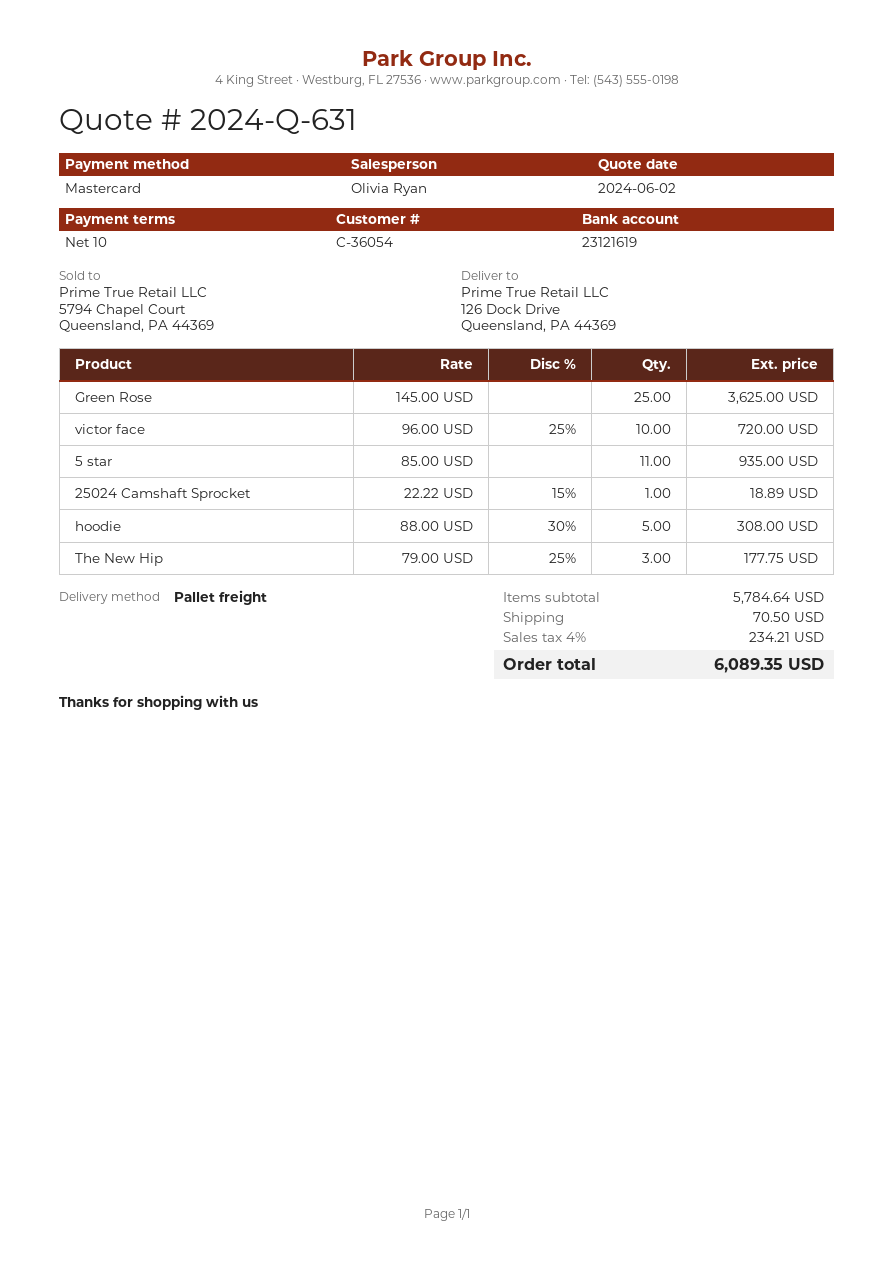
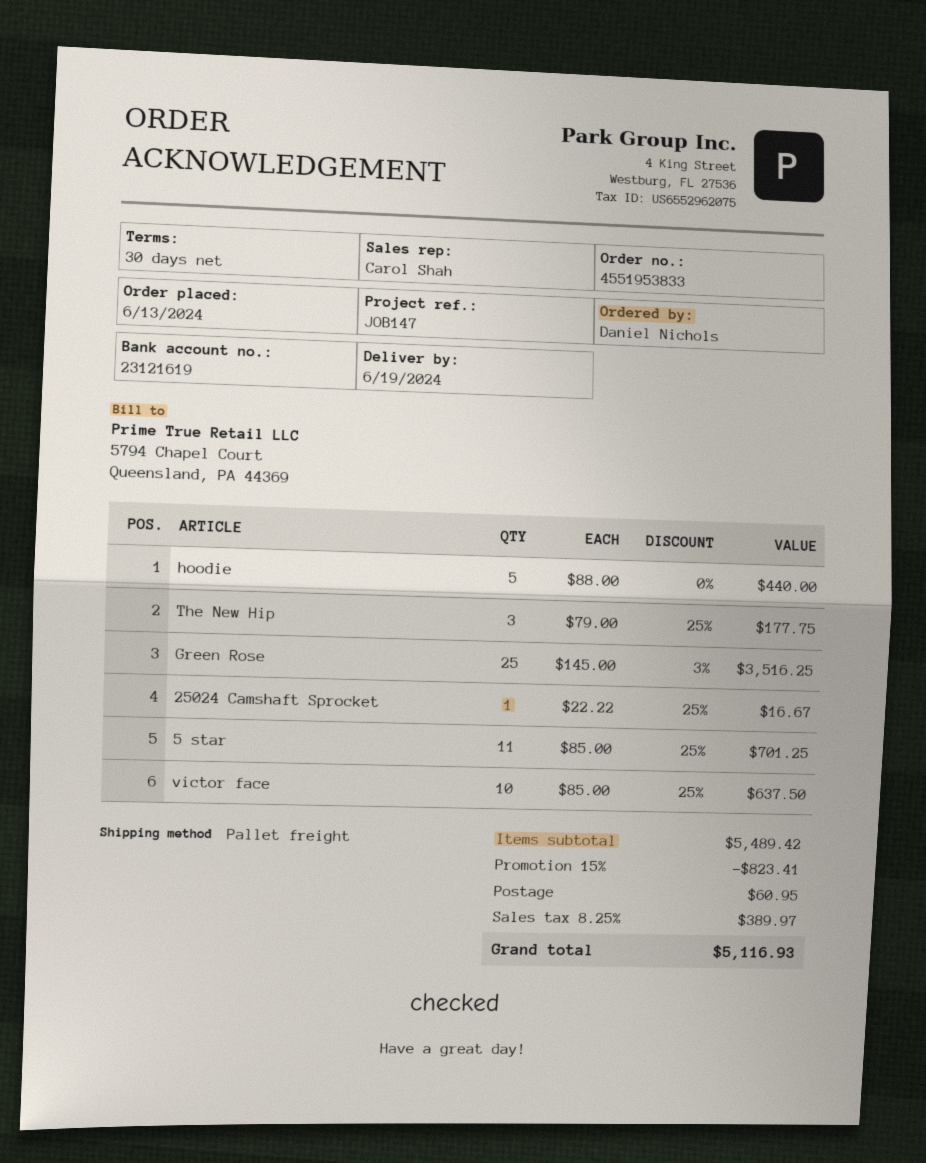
payment terms: 10 days -> 30 days
sales rep: Olivia Ryan -> Carol Shah
Green Rose: 25 x 145.00 = 3625.00 -> 25 x 145.00 - 3% = 3516.25
victor face: 10 x 96.00 - 25% = 720.00 -> 10 x 85.00 - 25% = 637.50
5 star: 11 x 85.00 = 935.00 -> 11 x 85.00 - 25% = 701.25
25024 Camshaft Sprocket: 1 x 22.22 - 15% = 18.89 -> 1 x 22.22 - 25% = 16.67
hoodie: 5 x 88.00 - 30% = 308.00 -> 5 x 88.00 = 440.00
subtotal: 5784.64 -> 5489.42
discount: none -> 15% = 823.41
shipping: 70.50 -> 60.95
tax: 4% = 234.21 -> 8.25% = 389.97
total: 6089.35 -> 5116.93

